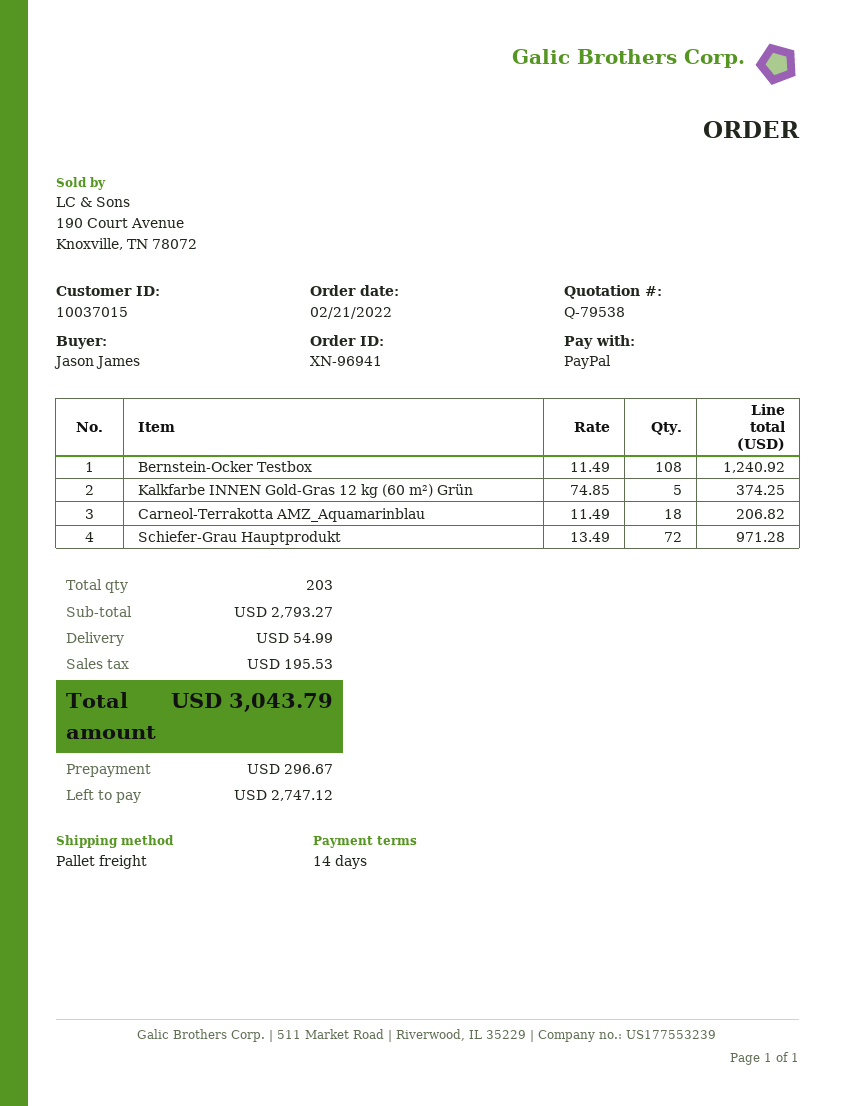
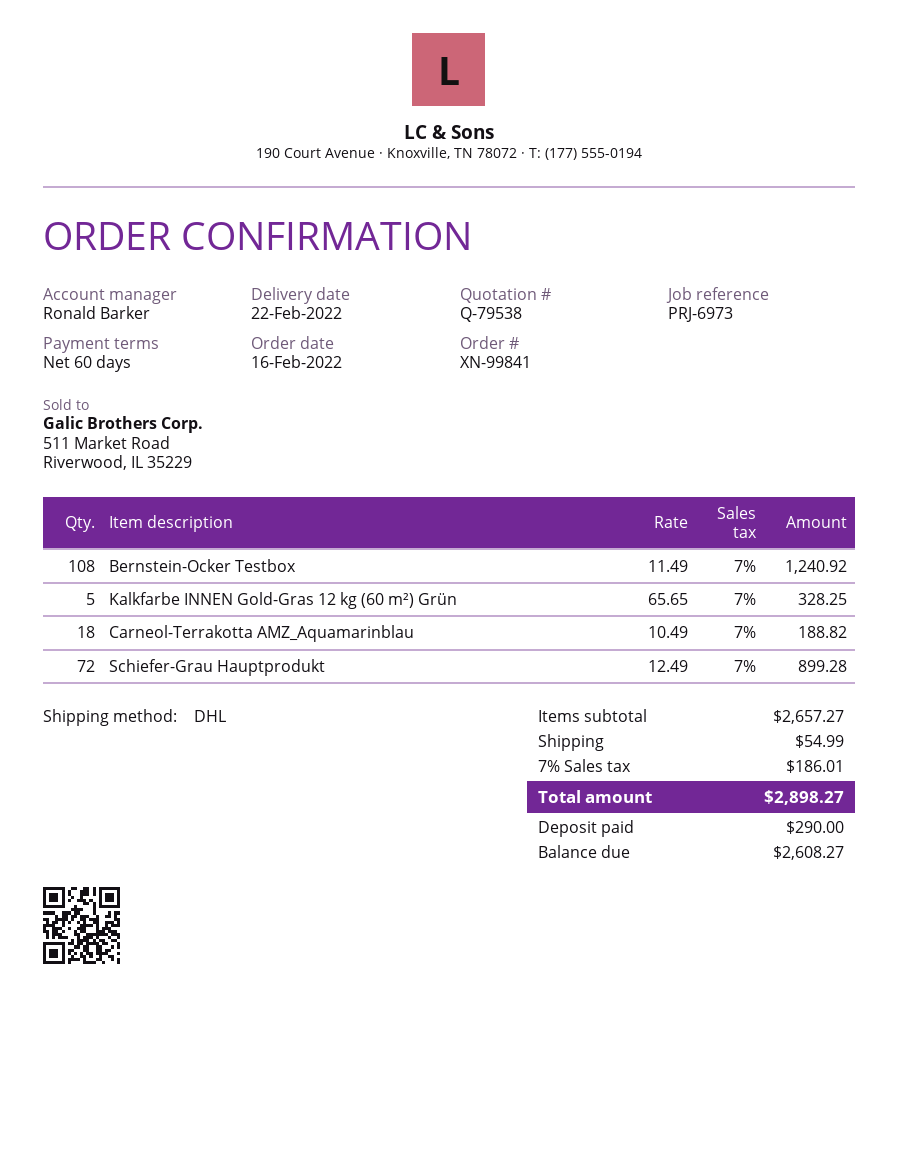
order number: XN-96941 -> XN-99841
order date: 2022-02-21 -> 2022-02-16
payment terms: 14 days -> 60 days
shipping method: pallet freight -> DHL
Kalkfarbe INNEN Gold-Gras 12 kg (60 m²) Grün: 5 x 74.85 = 374.25 -> 5 x 65.65 = 328.25
Carneol-Terrakotta AMZ_Aquamarinblau: 18 x 11.49 = 206.82 -> 18 x 10.49 = 188.82
Schiefer-Grau Hauptprodukt: 72 x 13.49 = 971.28 -> 72 x 12.49 = 899.28
subtotal: 2793.27 -> 2657.27
tax: 195.53 -> 186.01
total: 3043.79 -> 2898.27
deposit: 296.67 -> 290.00
balance: 2747.12 -> 2608.27

